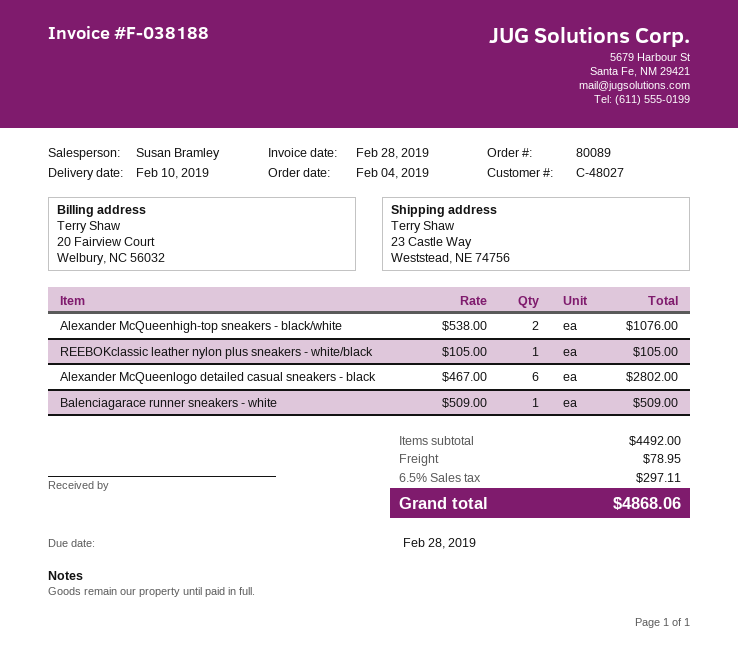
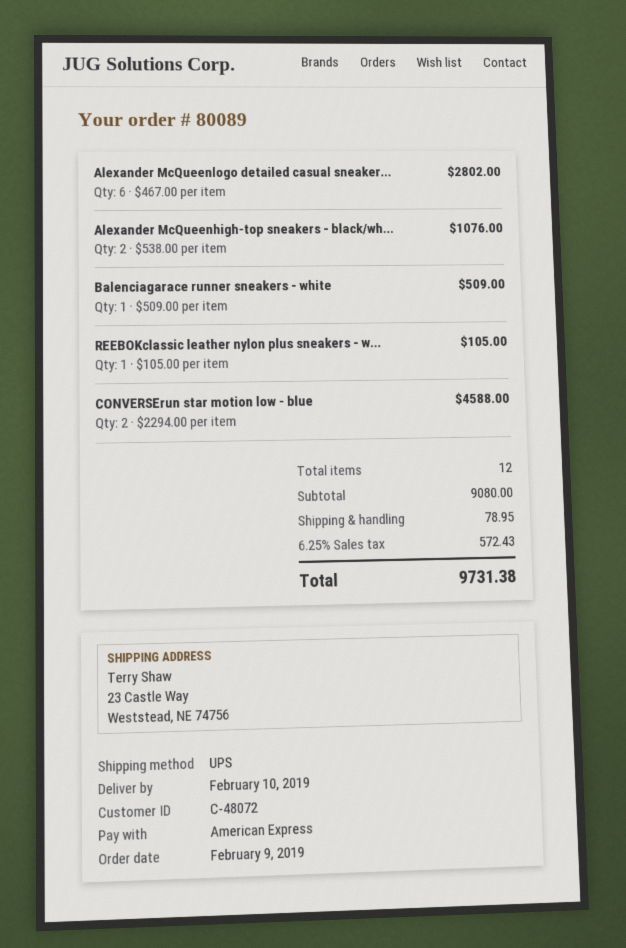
order date: 2019-02-04 -> 2019-02-09
customer number: C-48027 -> C-48072
CONVERSErun star motion low - blue: none -> 2 x 2294.00 = 4588.00
subtotal: 4492.00 -> 9080.00
tax: 6.5% = 297.11 -> 6.25% = 572.43
total: 4868.06 -> 9731.38

